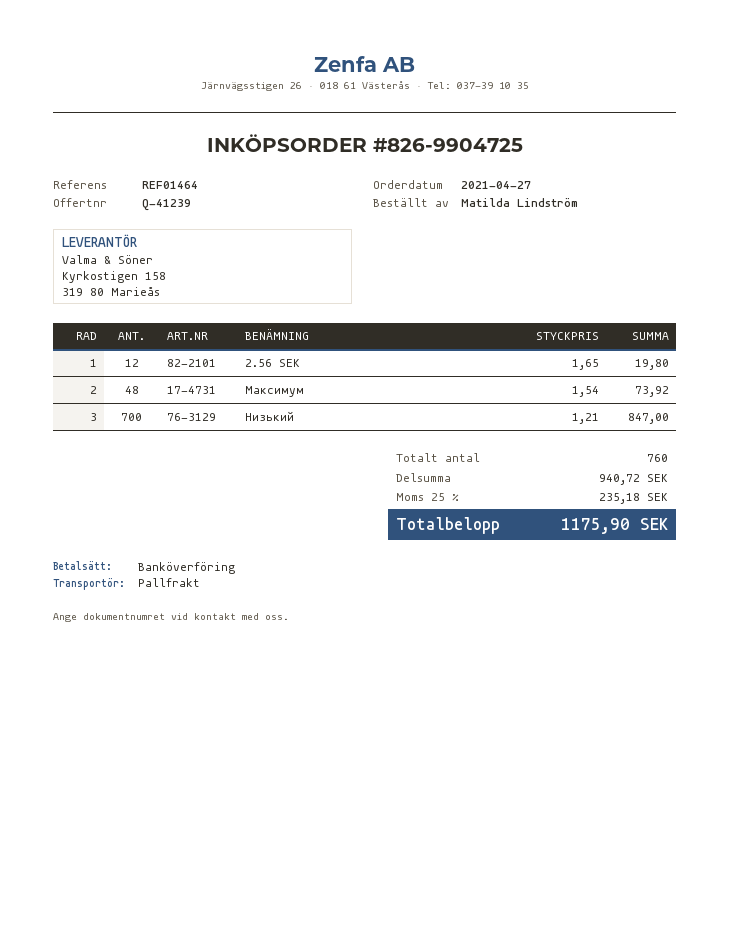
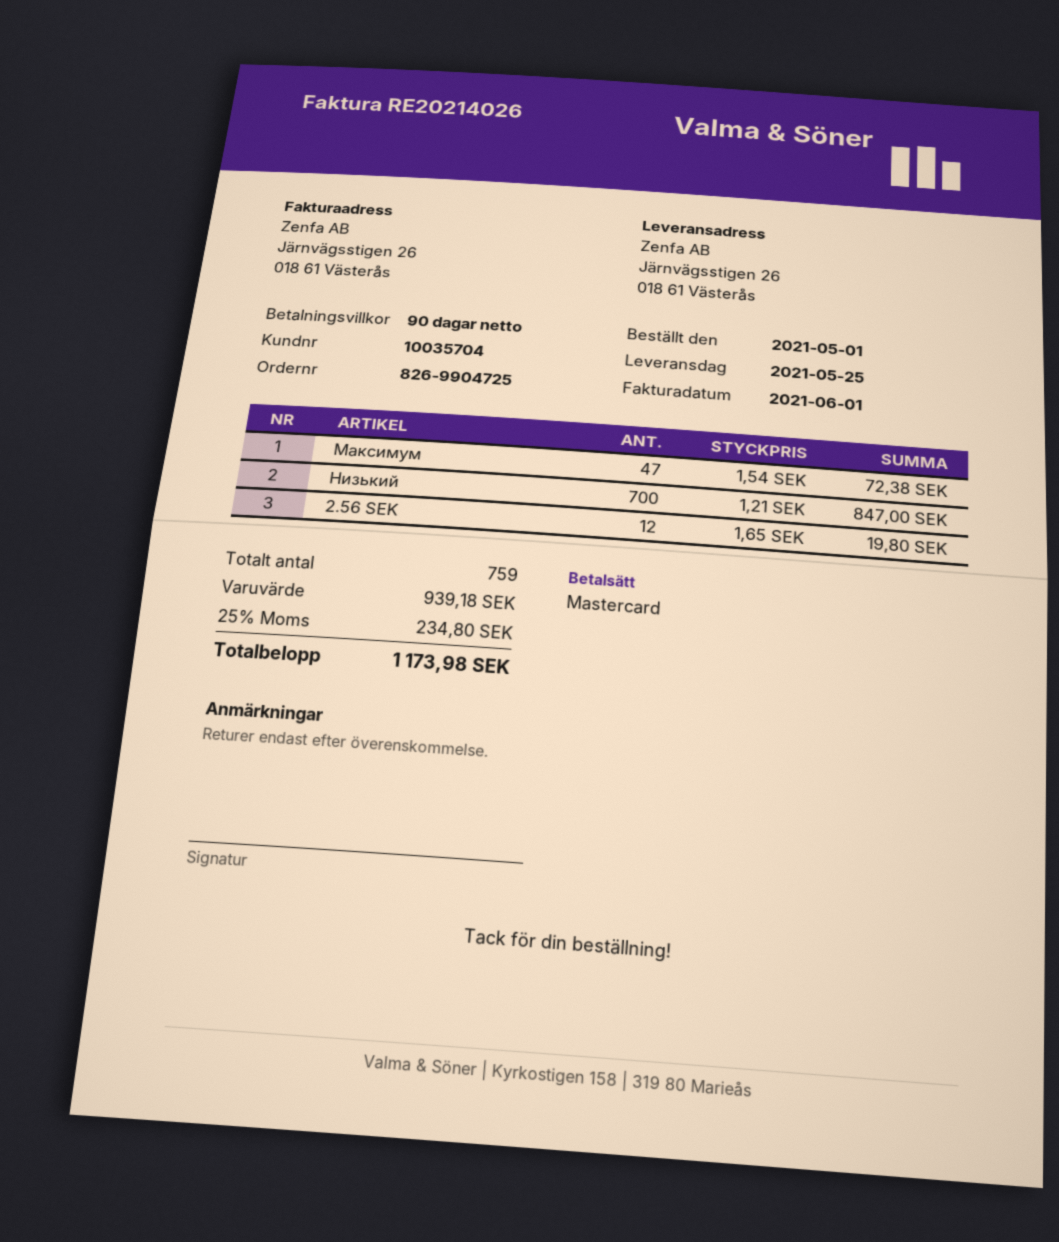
order date: 2021-04-27 -> 2021-05-01
payment method: bank transfer -> Mastercard
Максимум: 48 x 1.54 = 73.92 -> 47 x 1.54 = 72.38
total quantity: 760 -> 759
subtotal: 940.72 -> 939.18
tax: 25% = 235.18 -> 25% = 234.80
total: 1175.90 -> 1173.98

